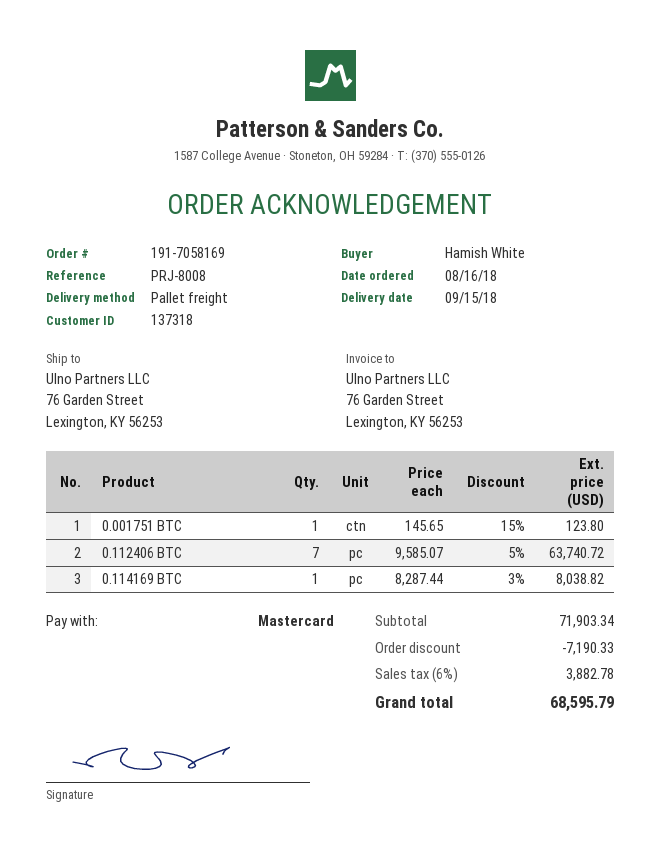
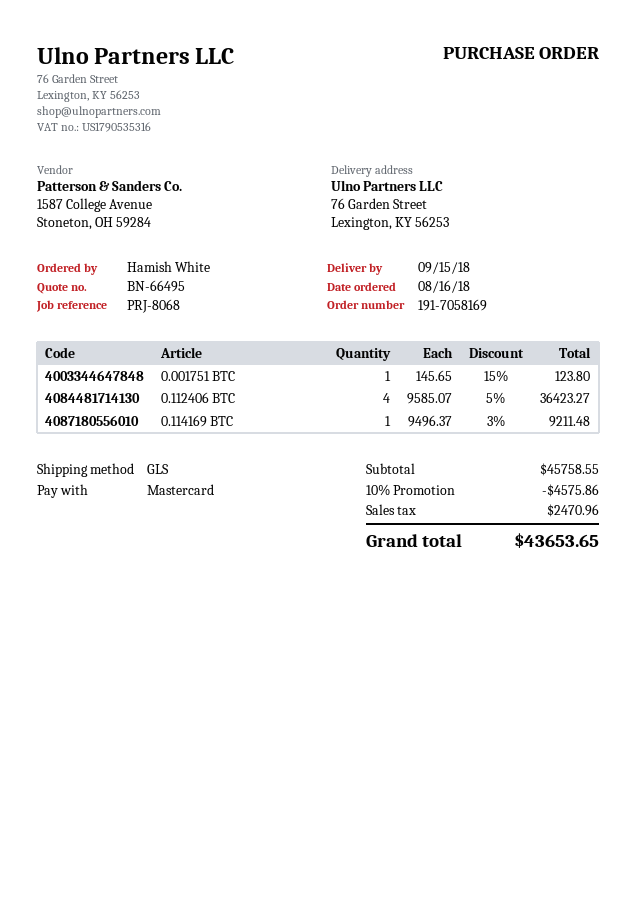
reference: PRJ-8008 -> PRJ-8068
shipping method: pallet freight -> GLS
0.112406 BTC: 7 x 9585.07 - 5% = 63740.72 -> 4 x 9585.07 - 5% = 36423.27
0.114169 BTC: 1 x 8287.44 - 3% = 8038.82 -> 1 x 9496.37 - 3% = 9211.48
subtotal: 71903.34 -> 45758.55
discount: 7190.33 -> 4575.86
tax: 3882.78 -> 2470.96
total: 68595.79 -> 43653.65

